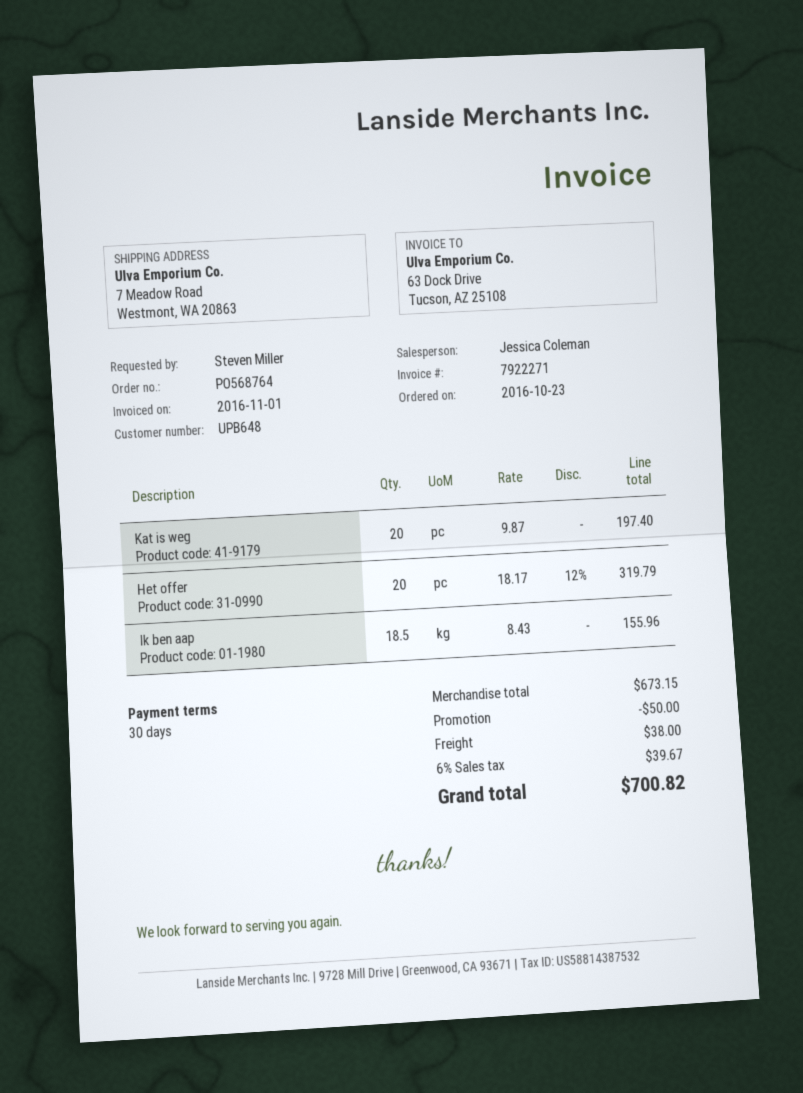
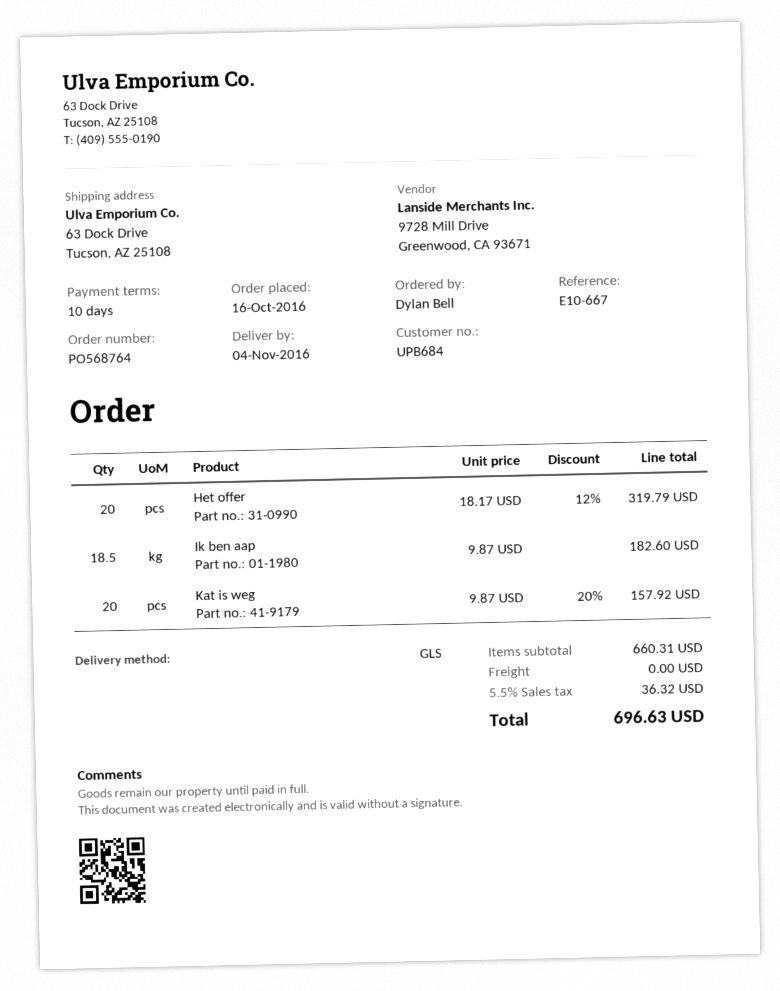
order date: 2016-10-23 -> 2016-10-16
payment terms: 30 days -> 10 days
customer number: UPB648 -> UPB684
ordered by: Steven Miller -> Dylan Bell
ship to: 7 Meadow Road, Westmont, WA 20863 -> 63 Dock Drive, Tucson, AZ 25108
Kat is weg: 20 x 9.87 = 197.40 -> 20 x 9.87 - 20% = 157.92
Ik ben aap: 18.5 x 8.43 = 155.96 -> 18.5 x 9.87 = 182.60
subtotal: 673.15 -> 660.31
discount: 50.00 -> none
shipping: 38.00 -> 0.00
tax: 6% = 39.67 -> 5.5% = 36.32
total: 700.82 -> 696.63

